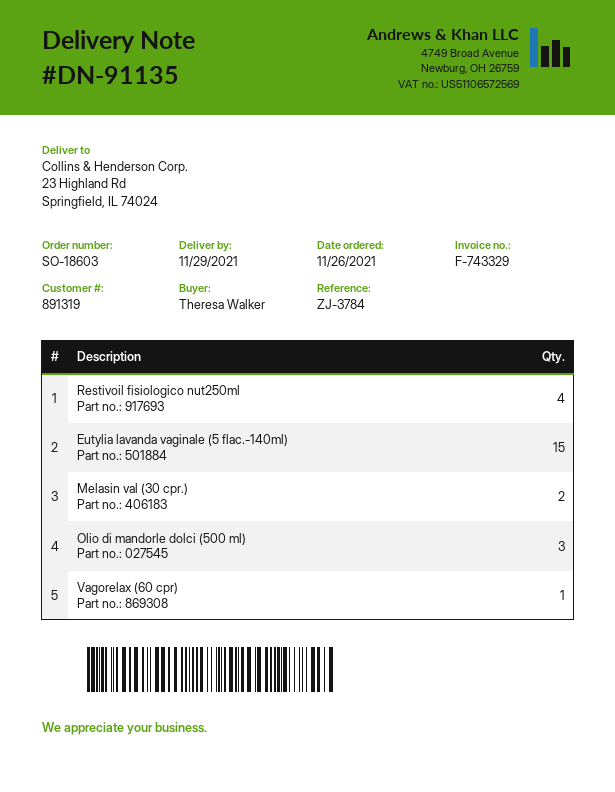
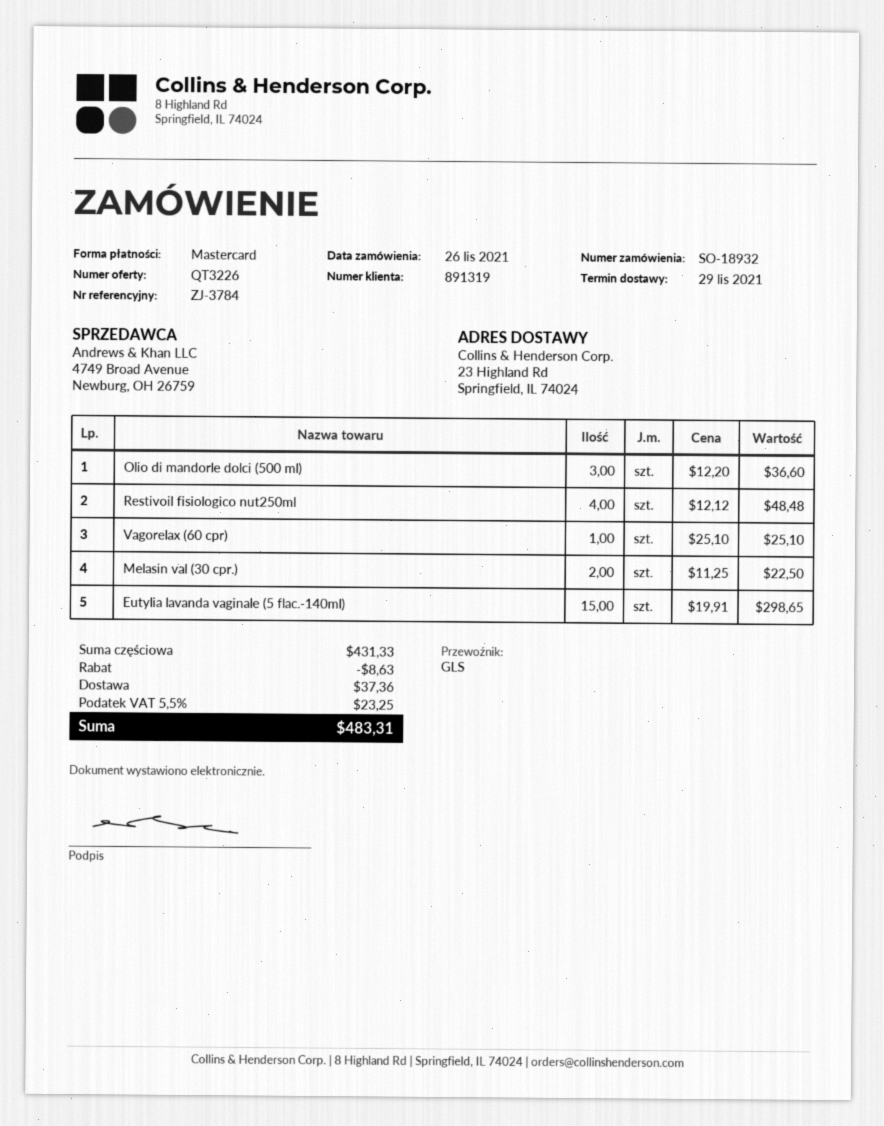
order number: SO-18603 -> SO-18932

